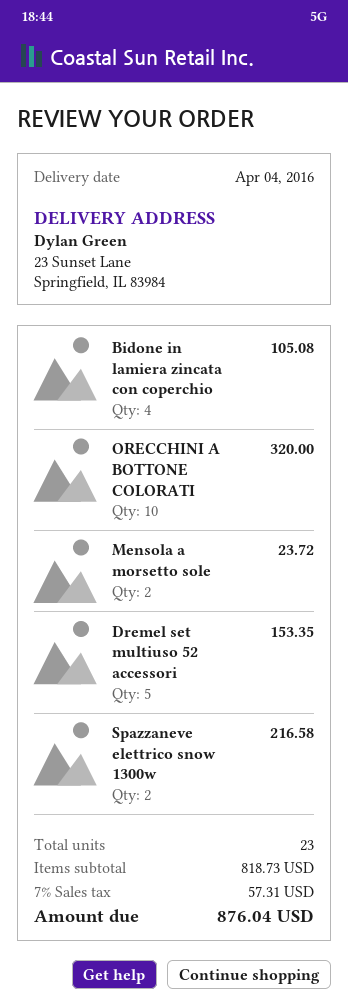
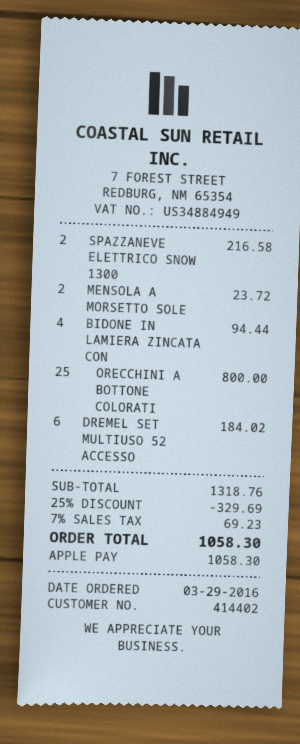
Bidone in lamiera zincata con coperchio: 4 for 105.08 -> 4 for 94.44
ORECCHINI A BOTTONE COLORATI: 10 for 320.00 -> 25 for 800.00
Dremel set multiuso 52 accessori: 5 for 153.35 -> 6 for 184.02
subtotal: 818.73 -> 1318.76
discount: none -> 25% = 329.69
tax: 7% = 57.31 -> 7% = 69.23
total: 876.04 -> 1058.30

